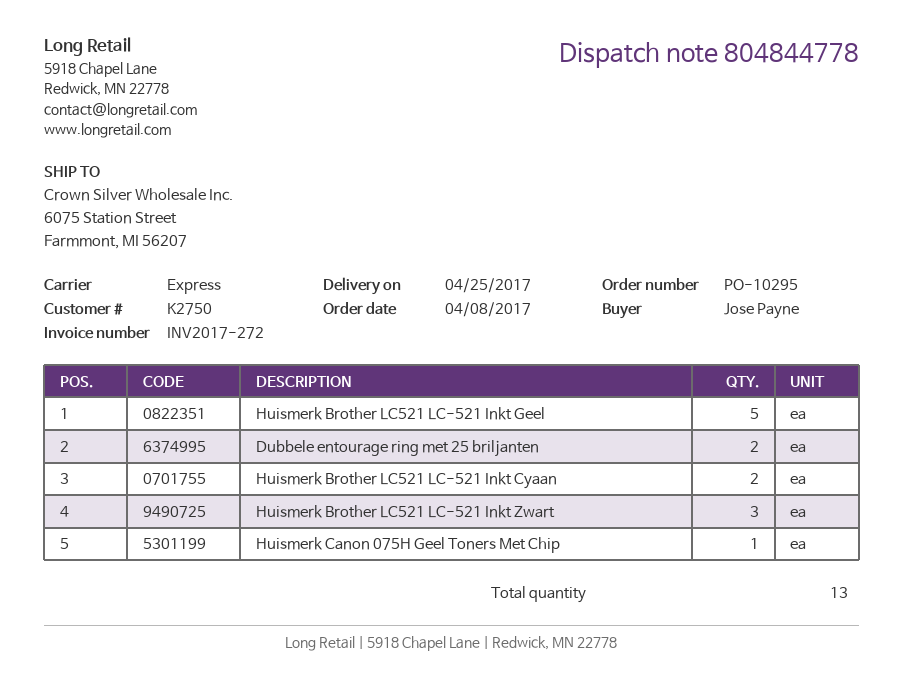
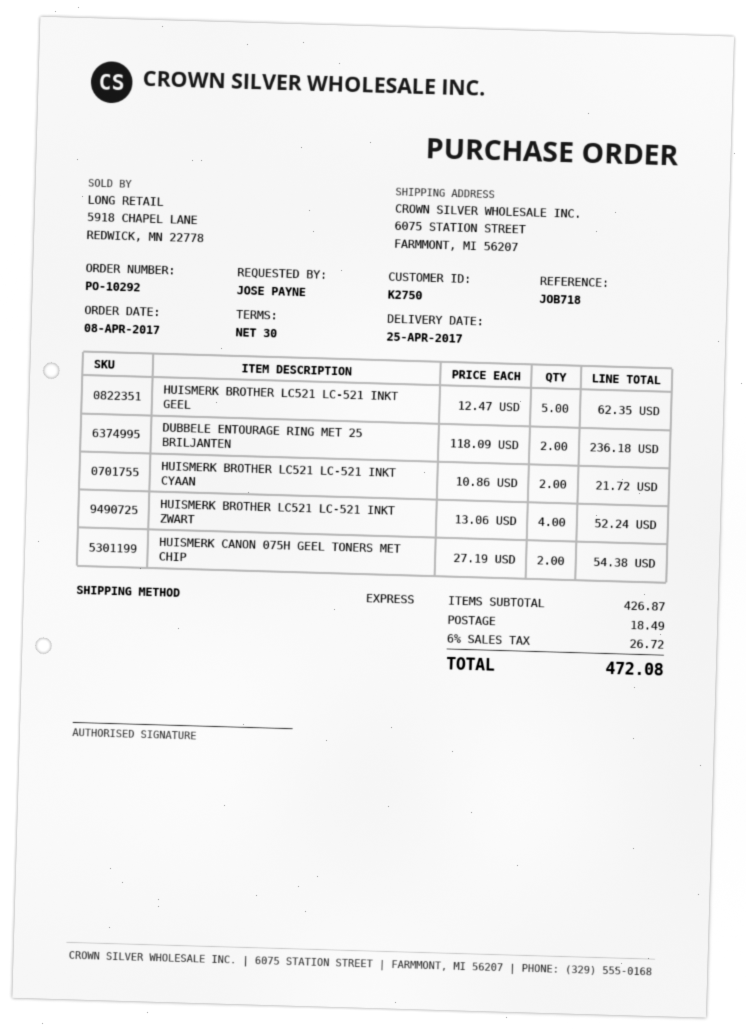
order number: PO-10295 -> PO-10292
Huismerk Brother LC521 LC-521 Inkt Zwart: 3 -> 4
Huismerk Canon 075H Geel Toners Met Chip: 1 -> 2

